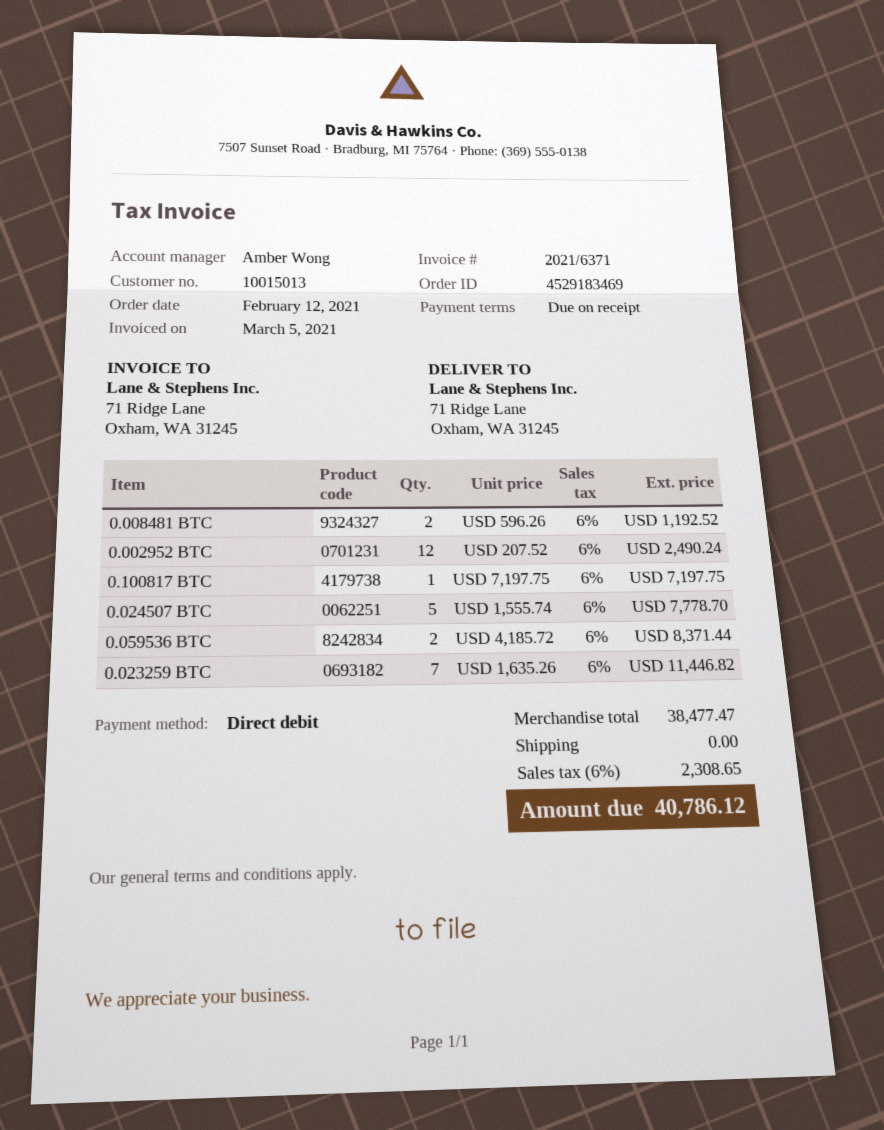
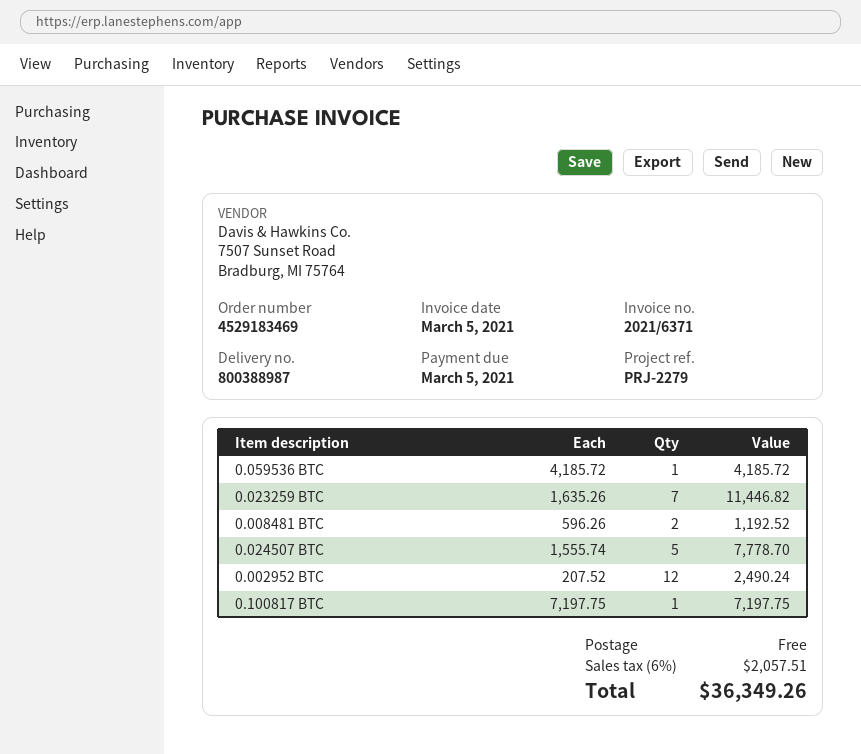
0.059536 BTC: 2 x 4185.72 = 8371.44 -> 1 x 4185.72 = 4185.72
tax: 6% = 2308.65 -> 6% = 2057.51
total: 40786.12 -> 36349.26

